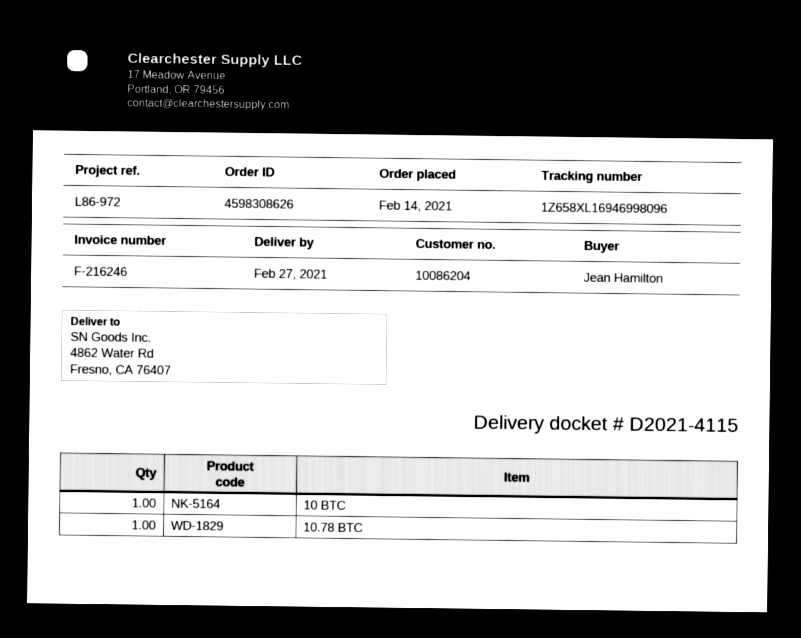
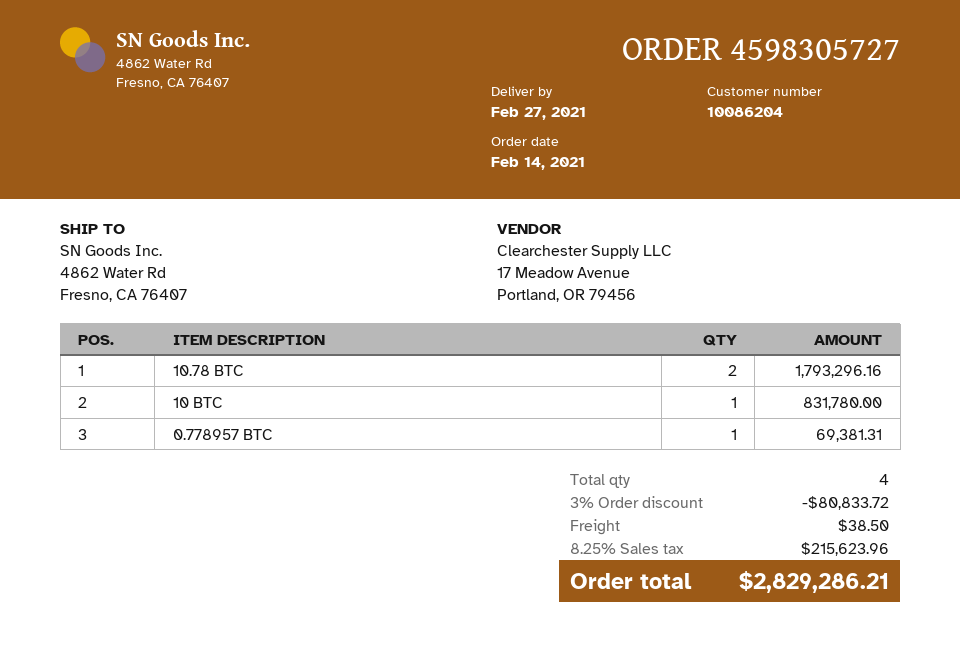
order number: 4598308626 -> 4598305727
10.78 BTC: 1 -> 2
0.778957 BTC: none -> 1

